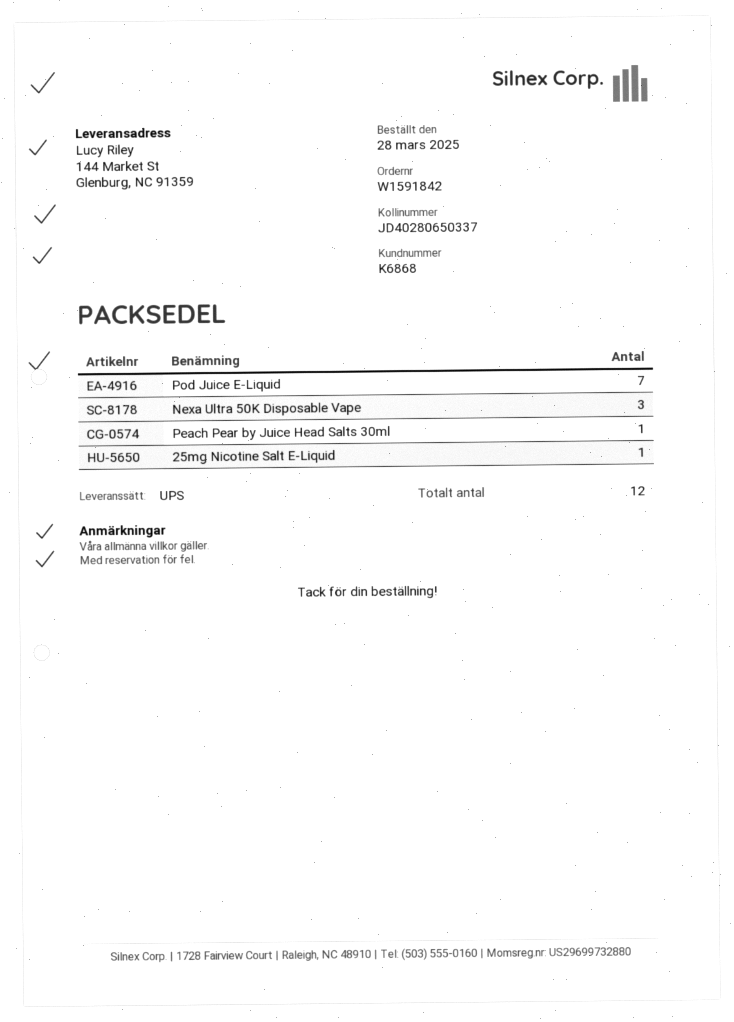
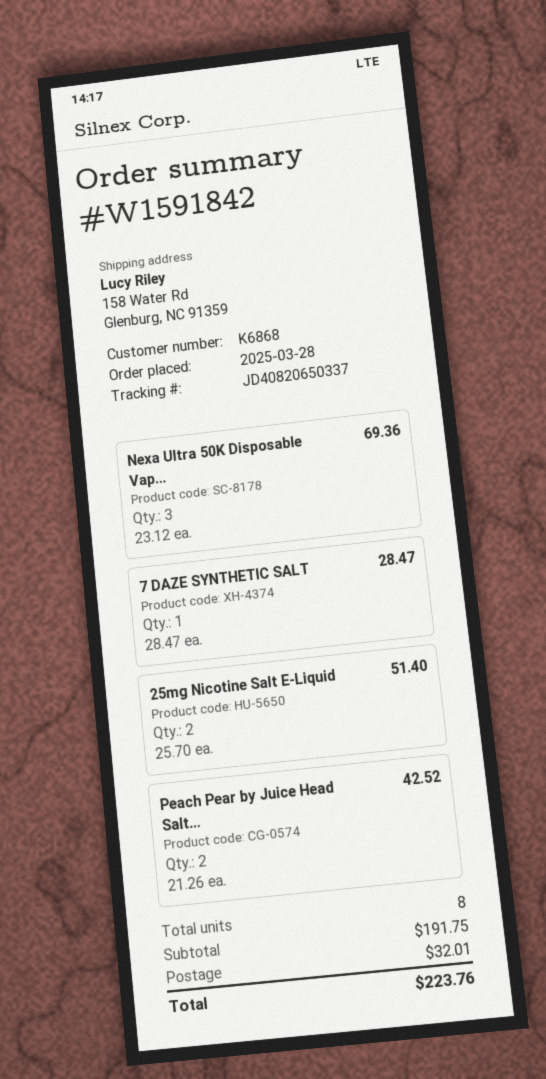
tracking number: JD40280650337 -> JD40820650337
ship to: 144 Market St, Glenburg, NC 91359 -> 158 Water Rd, Glenburg, NC 91359
Pod Juice E-Liquid: 7 -> none
Peach Pear by Juice Head Salts 30ml: 1 -> 2
25mg Nicotine Salt E-Liquid: 1 -> 2
7 DAZE SYNTHETIC SALT: none -> 1
total quantity: 12 -> 8

